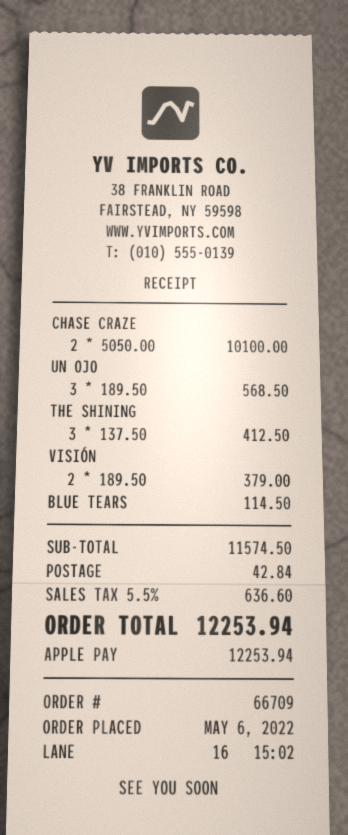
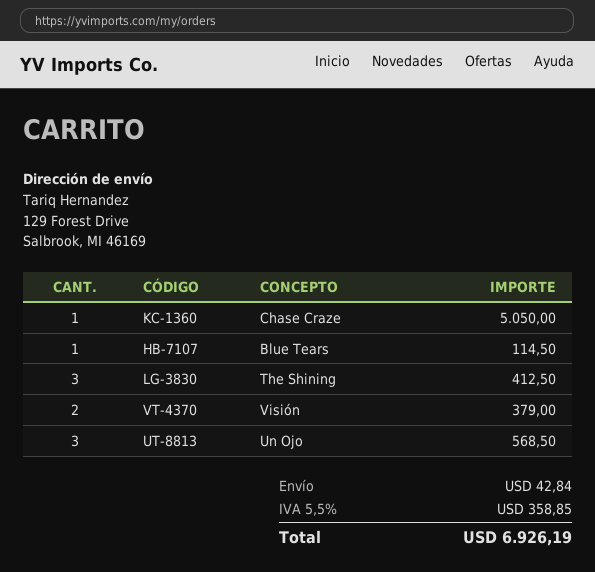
CHASE CRAZE: 2 for 10100.00 -> 1 for 5050.00
tax: 5.5% = 636.60 -> 5.5% = 358.85
total: 12253.94 -> 6926.19

